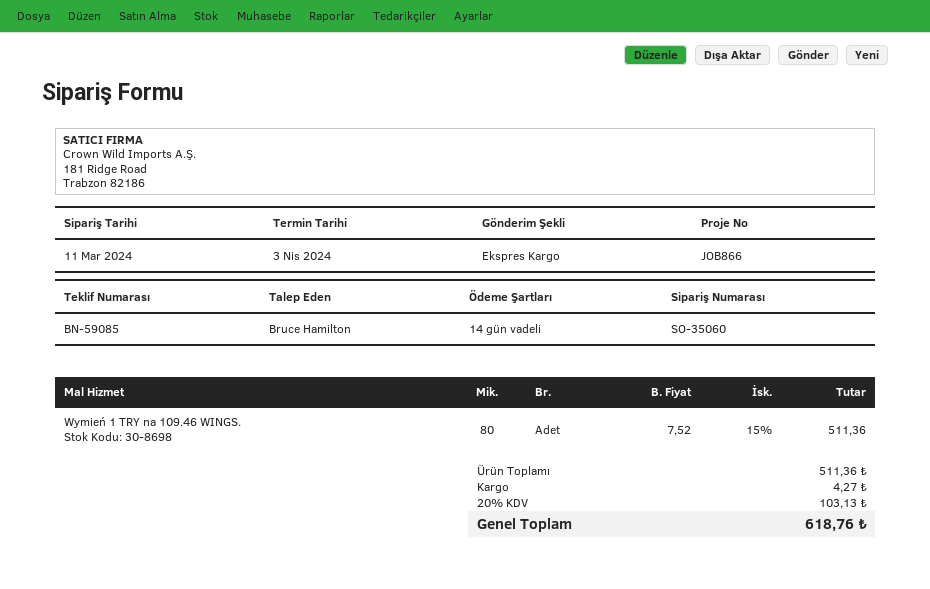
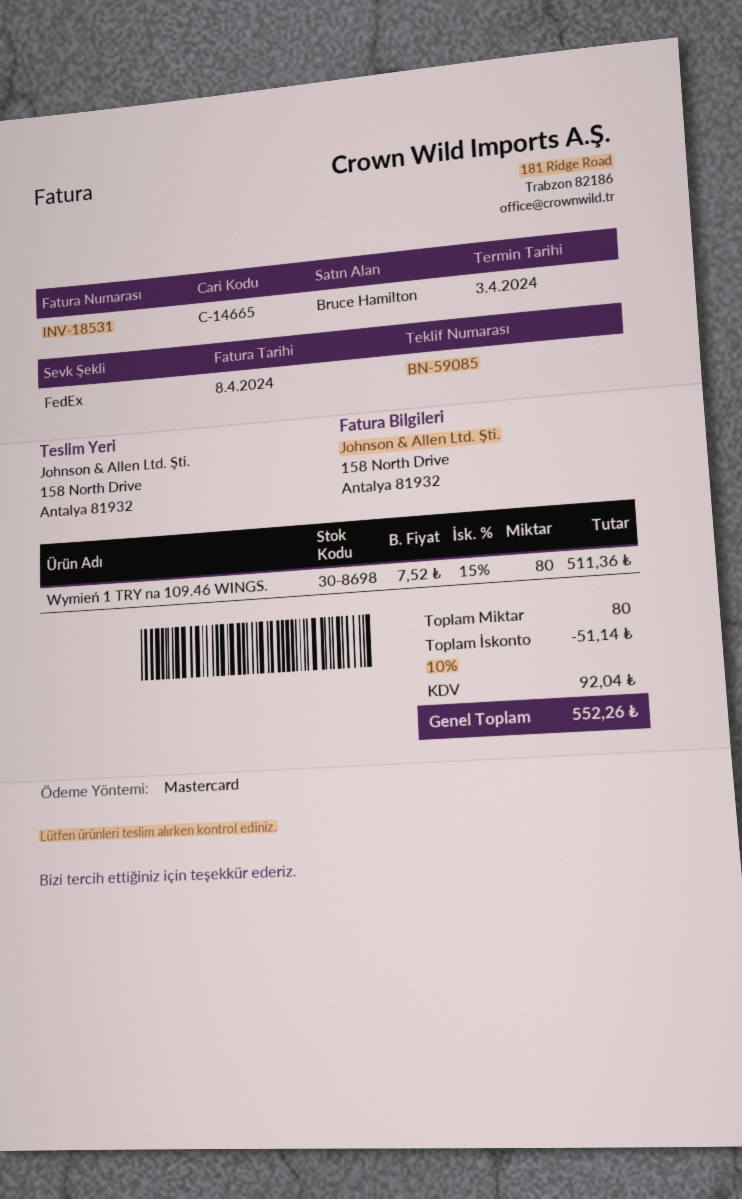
shipping method: express -> FedEx
discount: none -> 10% = 51.14
shipping: 4.27 -> none
tax: 103.13 -> 92.04
total: 618.76 -> 552.26

